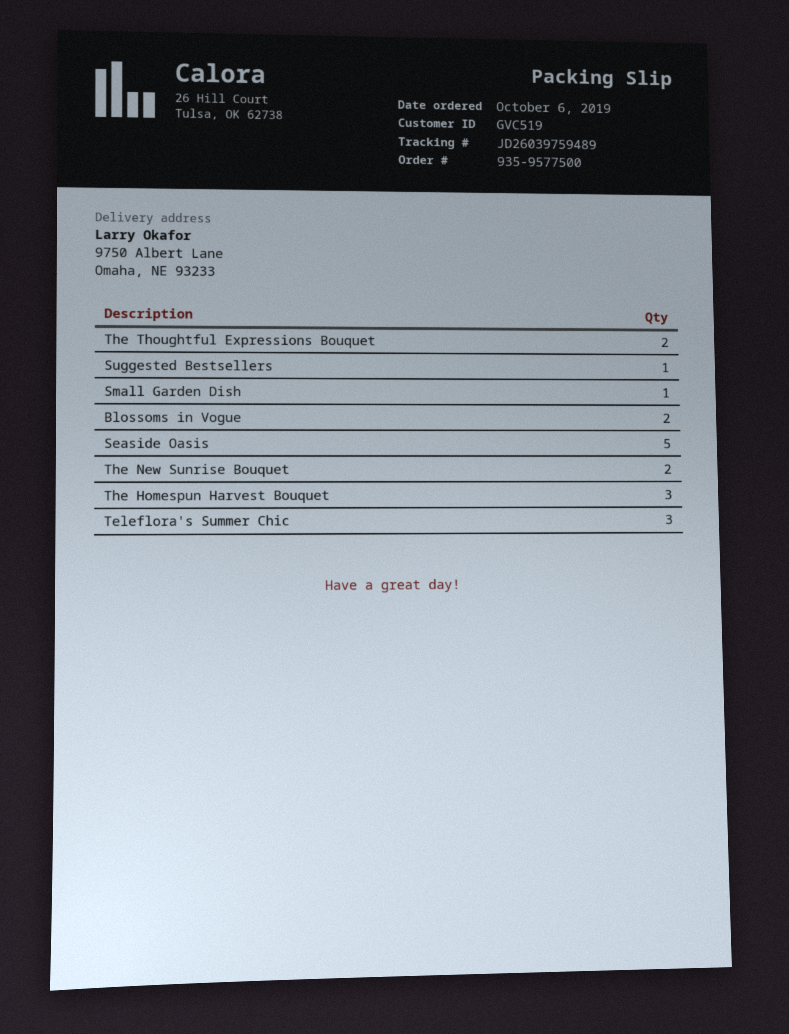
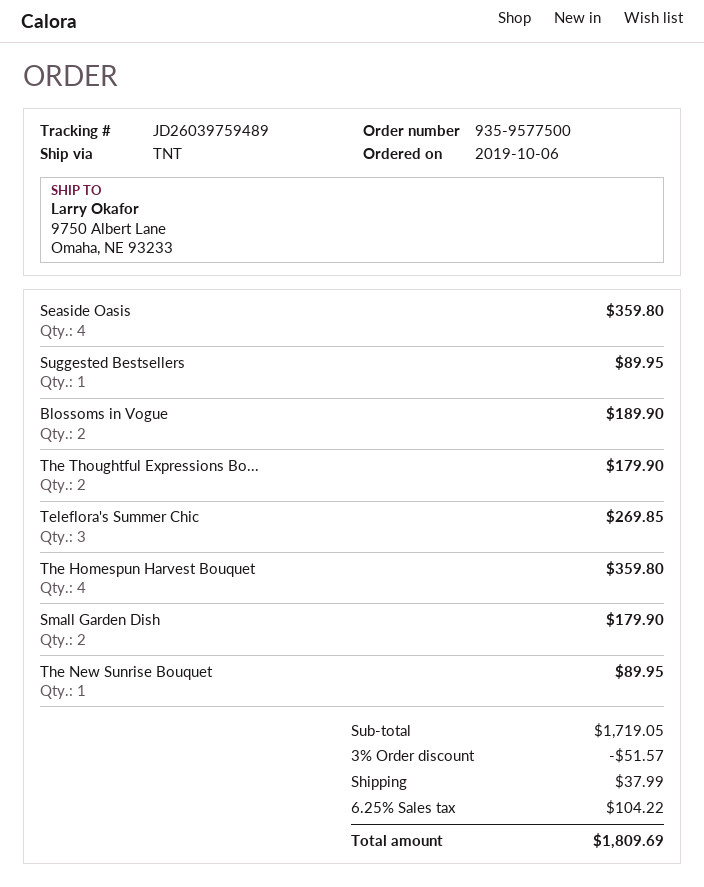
Small Garden Dish: 1 -> 2
Seaside Oasis: 5 -> 4
The New Sunrise Bouquet: 2 -> 1
The Homespun Harvest Bouquet: 3 -> 4

